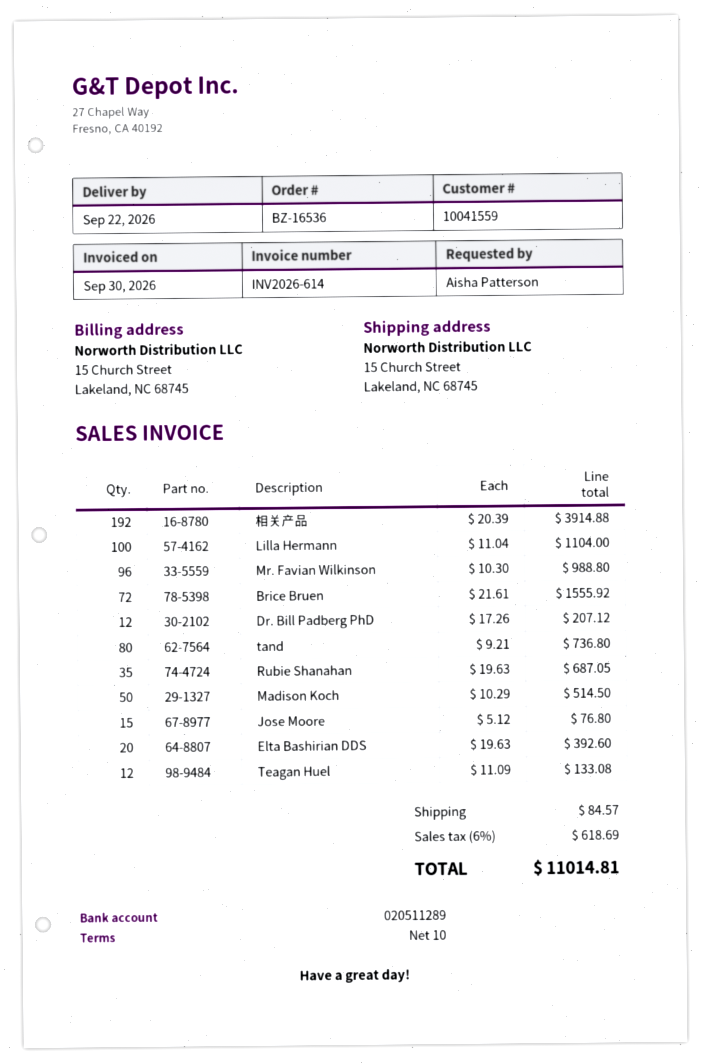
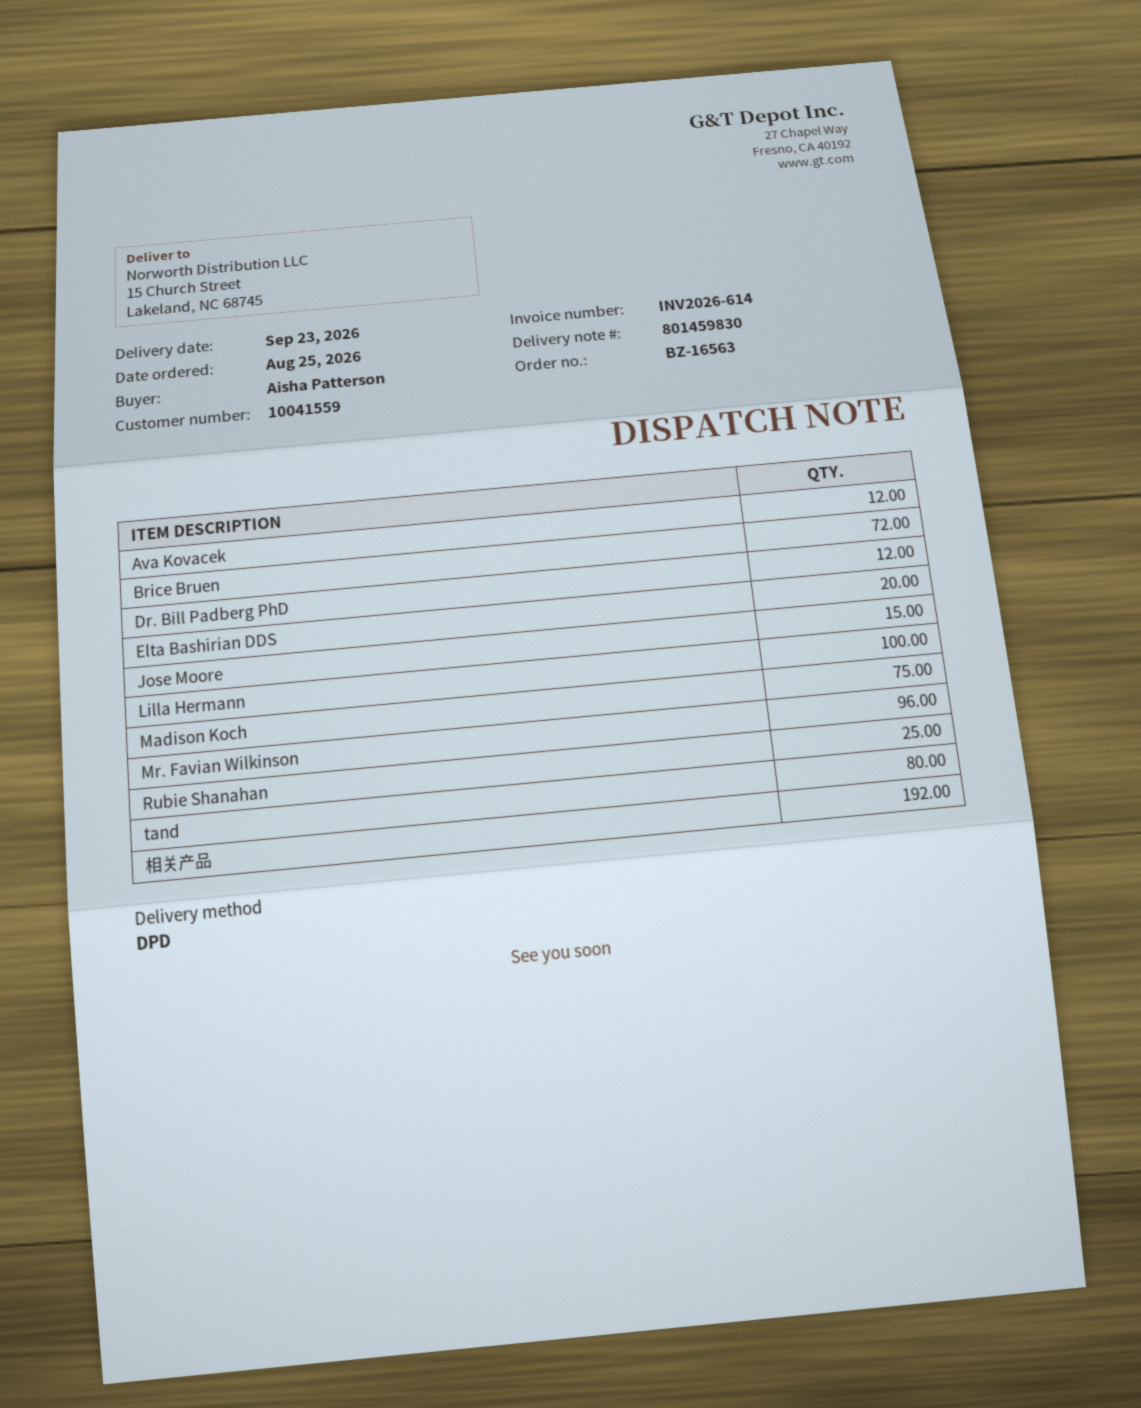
order number: BZ-16536 -> BZ-16563
delivery date: 2026-09-22 -> 2026-09-23
Rubie Shanahan: 35 -> 25
Madison Koch: 50 -> 75
Teagan Huel: 12 -> none
Ava Kovacek: none -> 12

